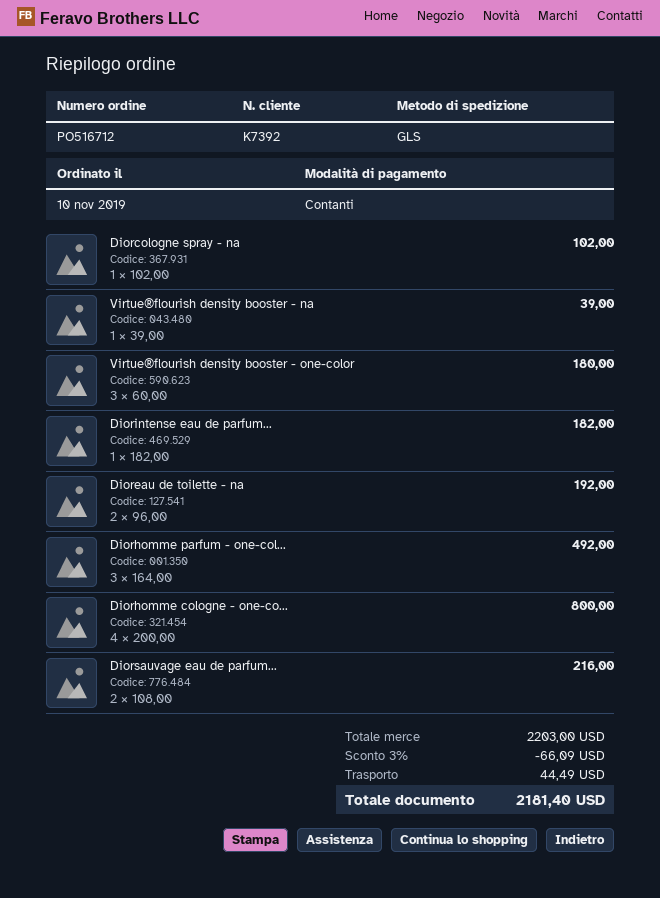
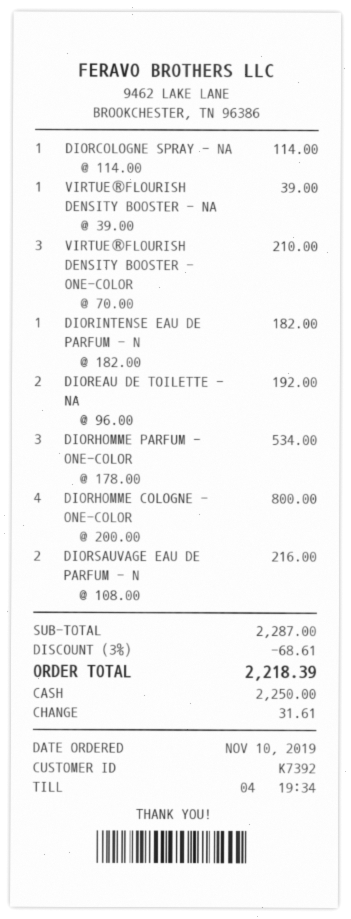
Diorcologne spray - na: 1 x 102.00 = 102.00 -> 1 x 114.00 = 114.00
Virtue®flourish density booster - one-color: 3 x 60.00 = 180.00 -> 3 x 70.00 = 210.00
Diorhomme parfum - one-col...: 3 x 164.00 = 492.00 -> 3 x 178.00 = 534.00
subtotal: 2203.00 -> 2287.00
discount: 3% = 66.09 -> 3% = 68.61
shipping: 44.49 -> none
total: 2181.40 -> 2218.39

